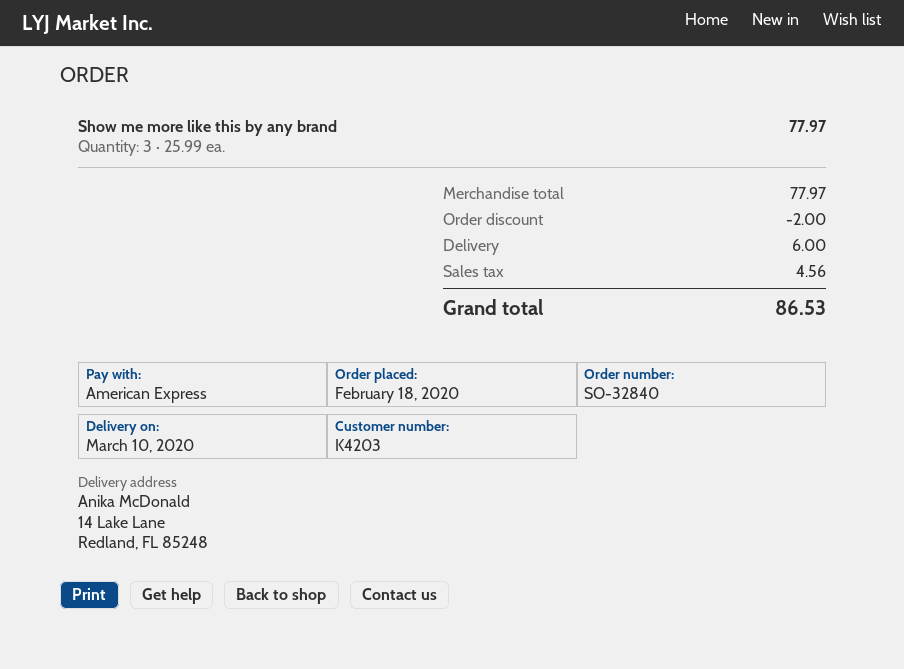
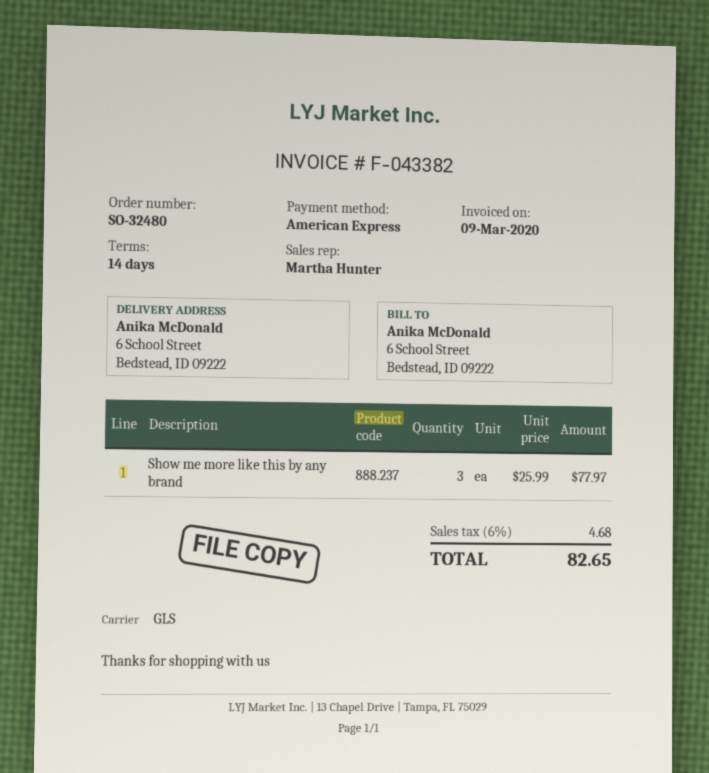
order number: SO-32840 -> SO-32480
ship to: 14 Lake Lane, Redland, FL 85248 -> 6 School Street, Bedstead, ID 09222
discount: 2.00 -> none
shipping: 6.00 -> none
tax: 4.56 -> 4.68
total: 86.53 -> 82.65

